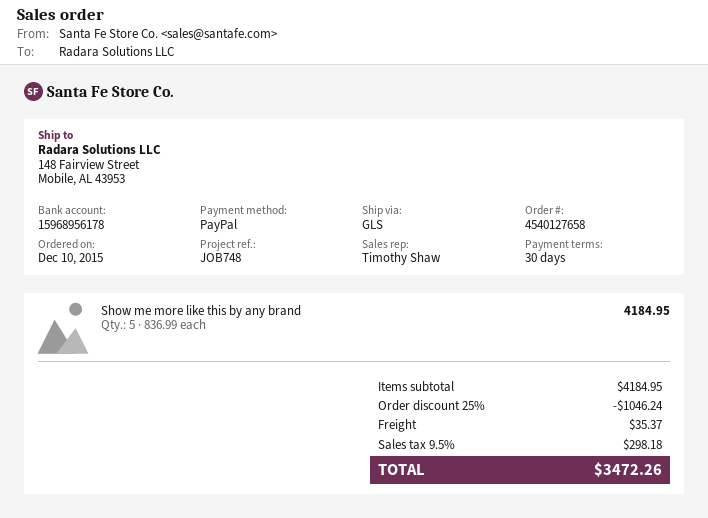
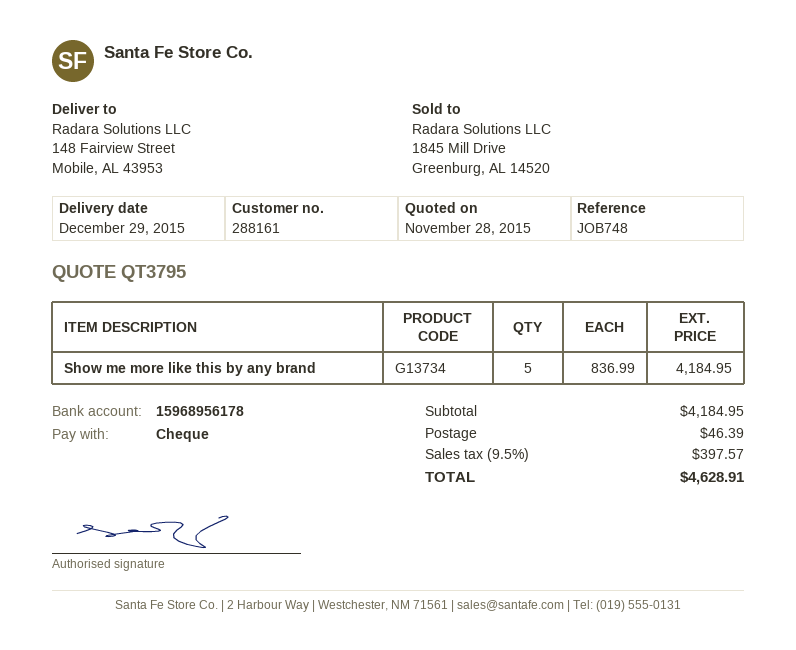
payment method: PayPal -> cheque
discount: 25% = 1046.24 -> none
shipping: 35.37 -> 46.39
tax: 9.5% = 298.18 -> 9.5% = 397.57
total: 3472.26 -> 4628.91

